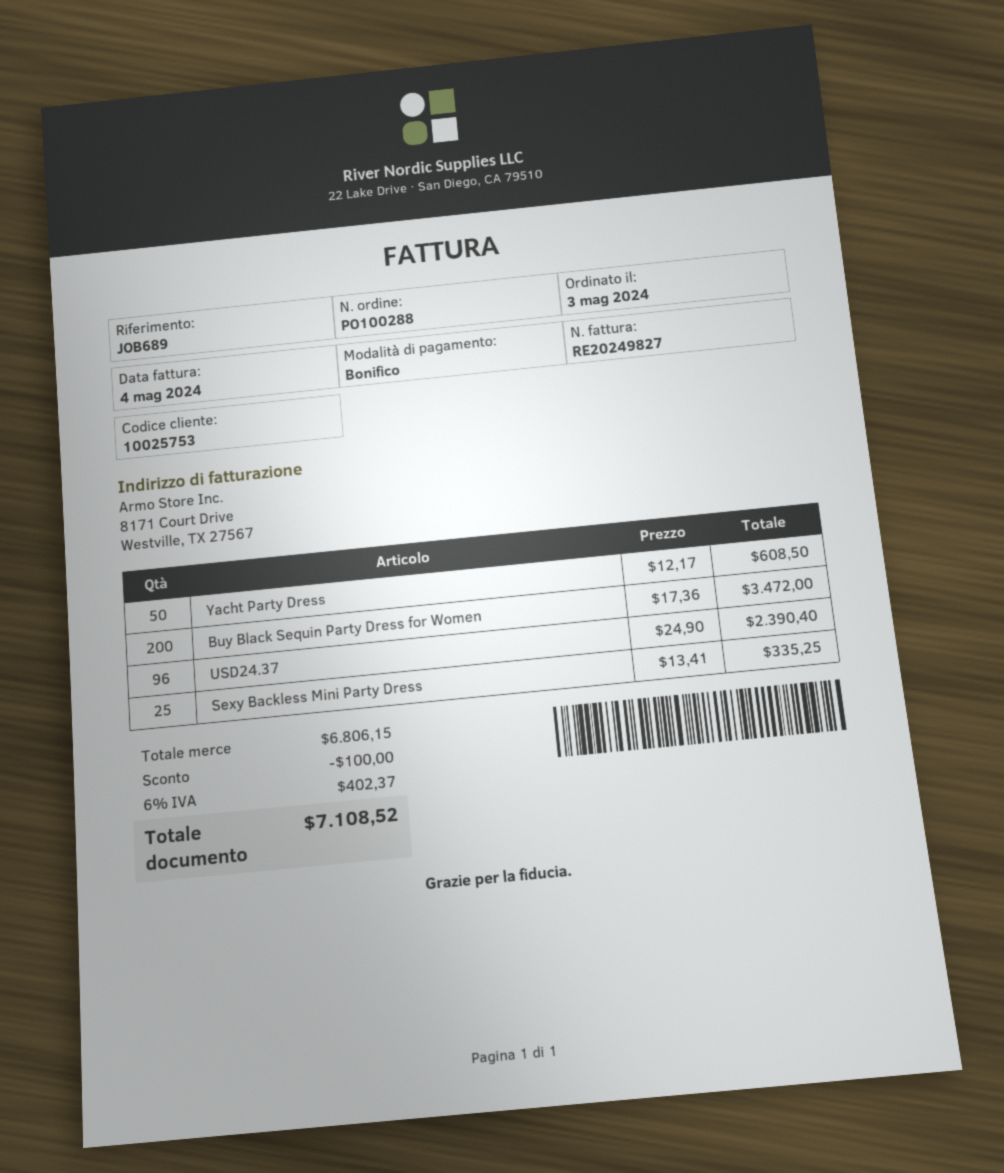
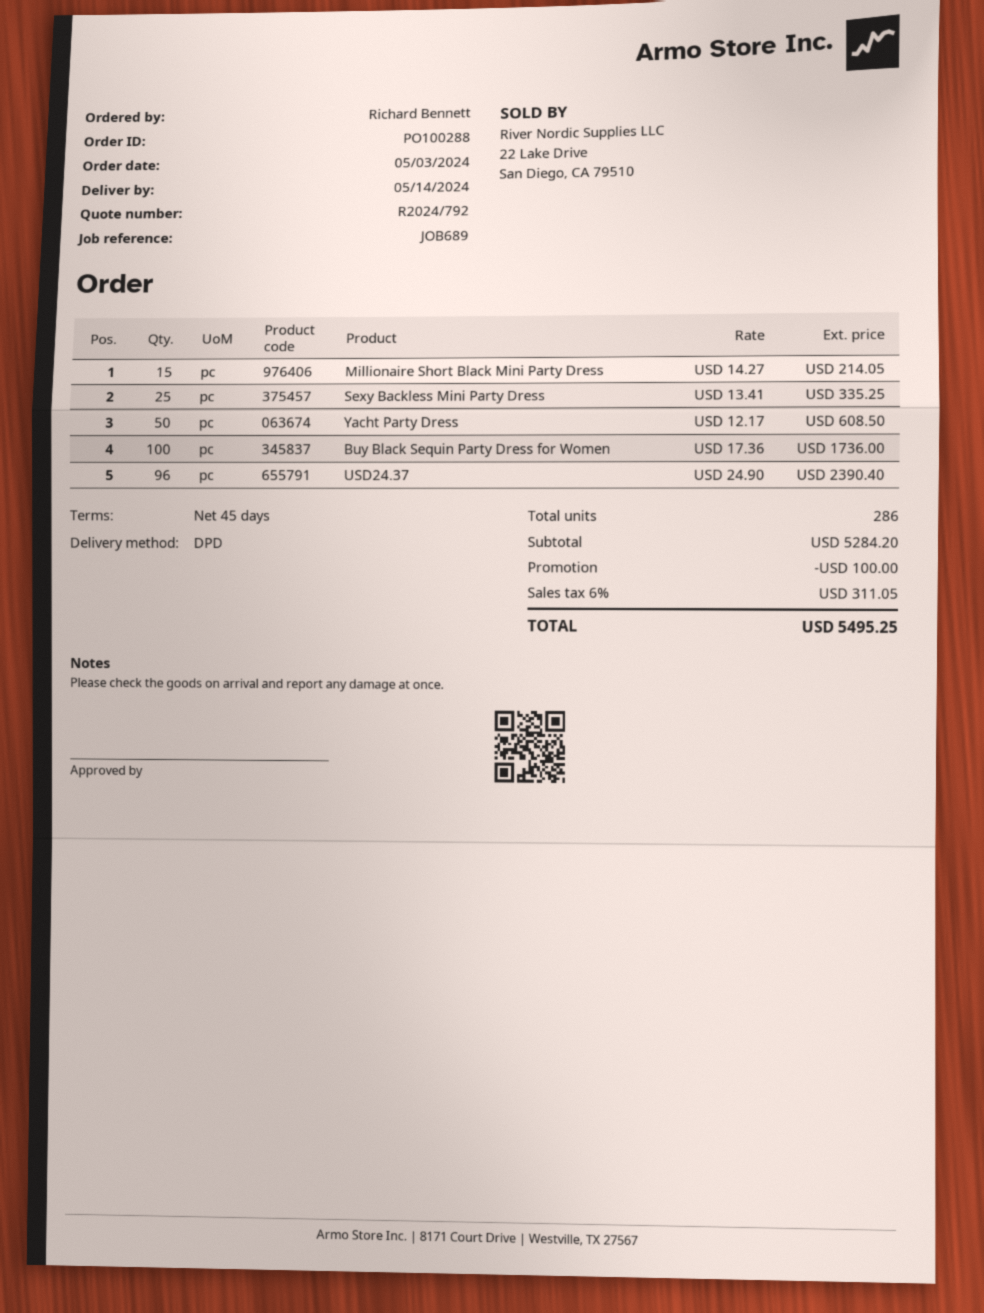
Buy Black Sequin Party Dress for Women: 200 x 17.36 = 3472.00 -> 100 x 17.36 = 1736.00
Millionaire Short Black Mini Party Dress: none -> 15 x 14.27 = 214.05
subtotal: 6806.15 -> 5284.20
tax: 6% = 402.37 -> 6% = 311.05
total: 7108.52 -> 5495.25

